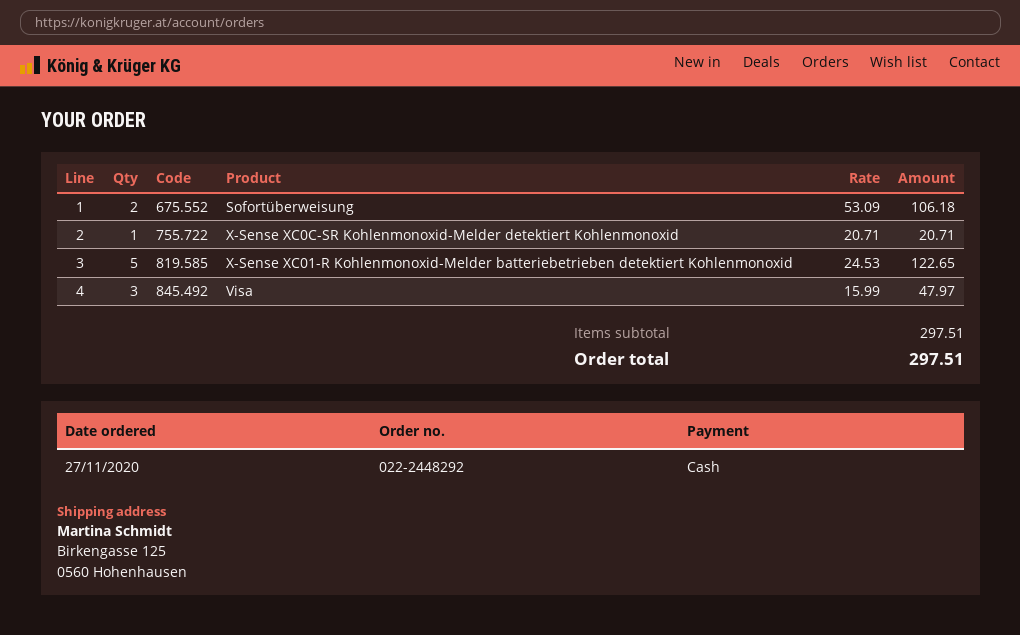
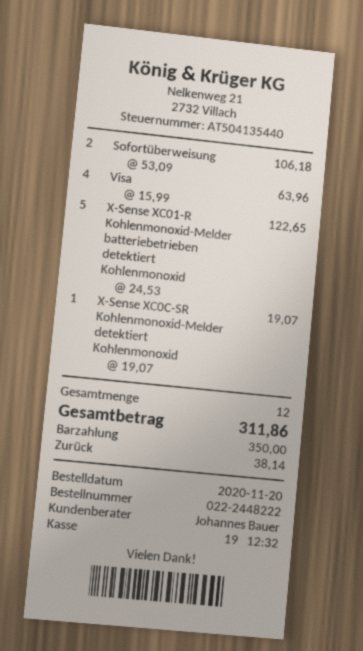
order number: 022-2448292 -> 022-2448222
order date: 2020-11-27 -> 2020-11-20
X-Sense XC0C-SR Kohlenmonoxid-Melder detektiert Kohlenmonoxid: 1 x 20.71 = 20.71 -> 1 x 19.07 = 19.07
Visa: 3 x 15.99 = 47.97 -> 4 x 15.99 = 63.96
total: 297.51 -> 311.86

